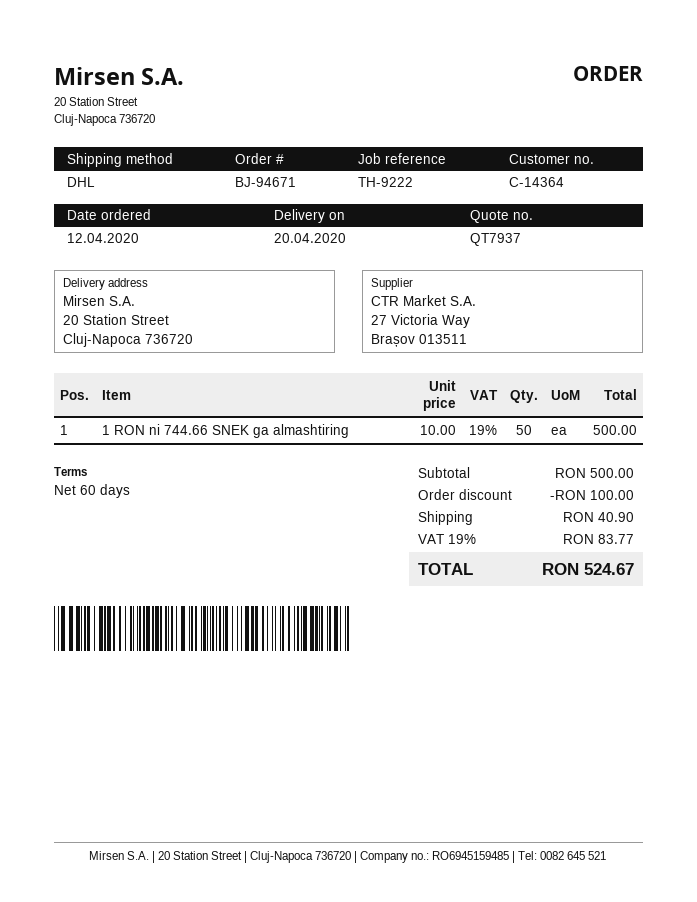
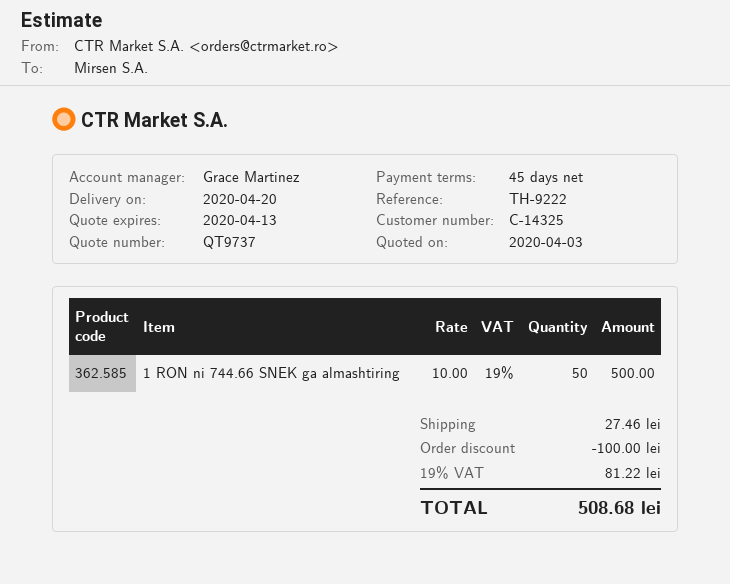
quote number: QT7937 -> QT9737
payment terms: 60 days -> 45 days
customer number: C-14364 -> C-14325
shipping: 40.90 -> 27.46
tax: 19% = 83.77 -> 19% = 81.22
total: 524.67 -> 508.68

